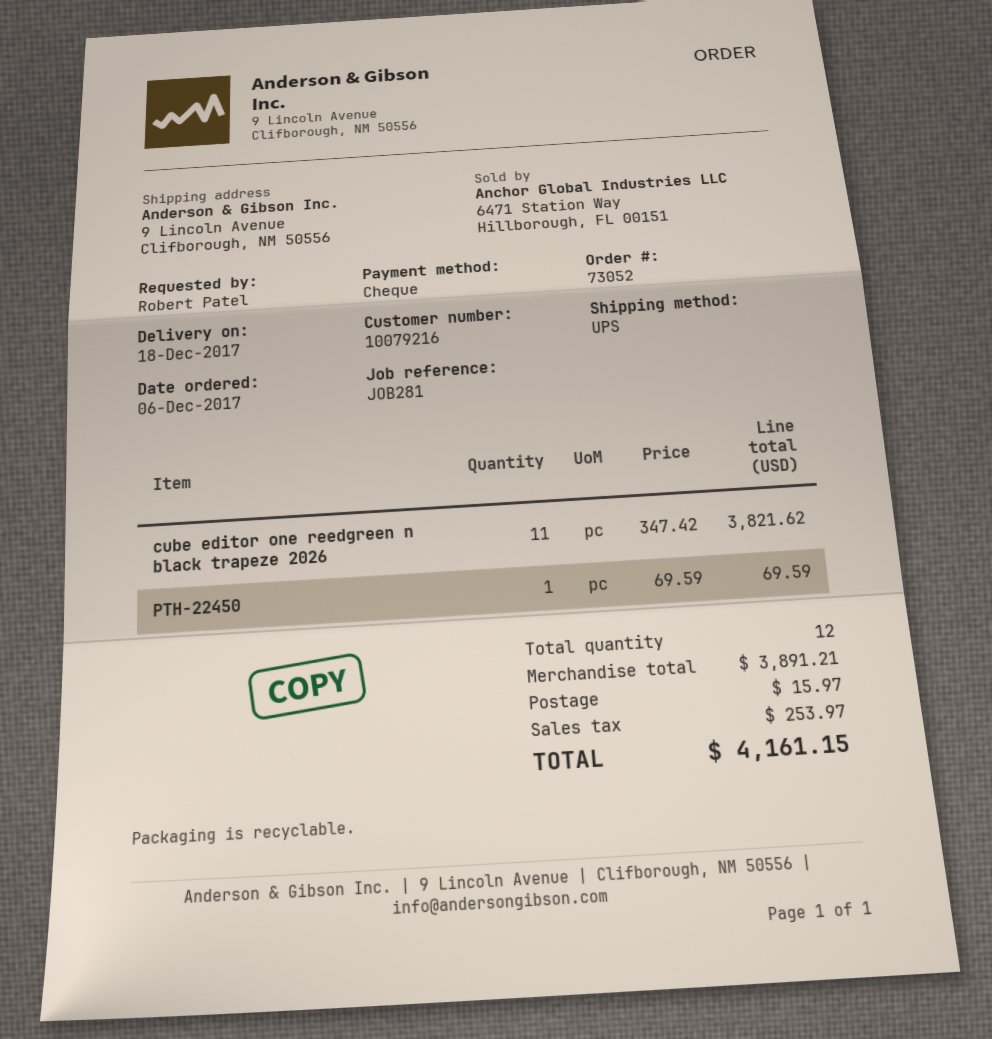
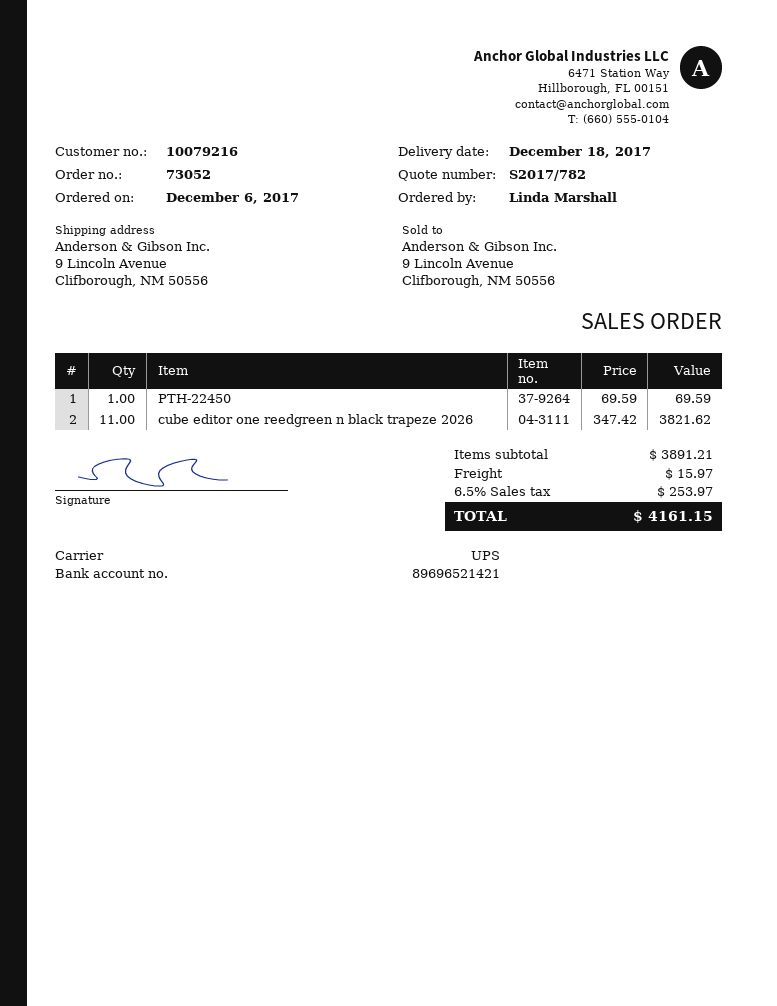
ordered by: Robert Patel -> Linda Marshall

